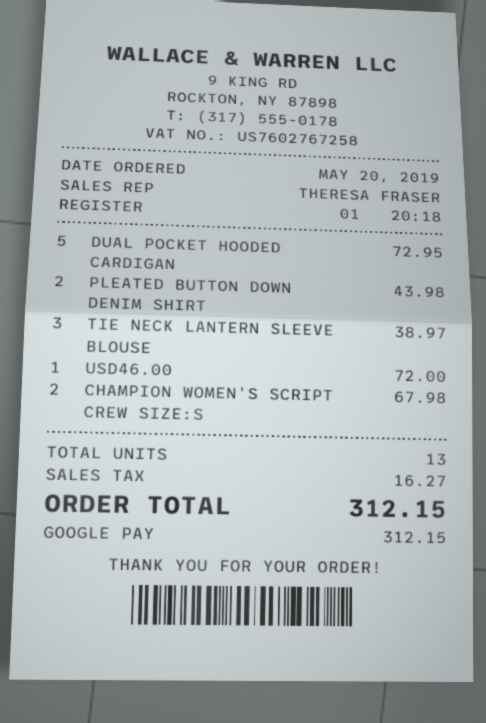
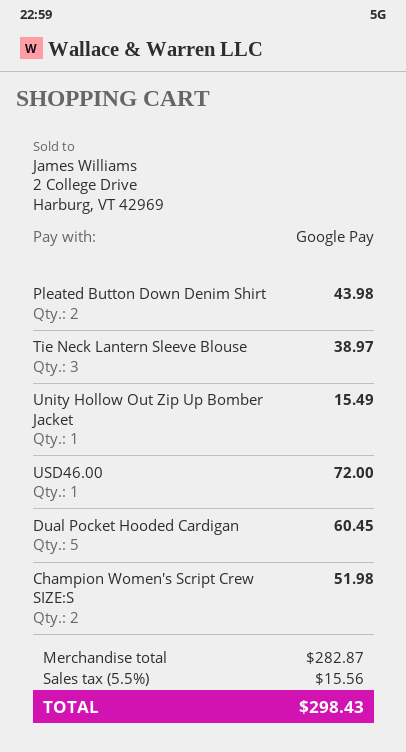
DUAL POCKET HOODED CARDIGAN: 5 for 72.95 -> 5 for 60.45
CHAMPION WOMEN'S SCRIPT CREW SIZE:S: 2 for 67.98 -> 2 for 51.98
Unity Hollow Out Zip Up Bomber Jacket: none -> 1 for 15.49
tax: 16.27 -> 15.56
total: 312.15 -> 298.43

